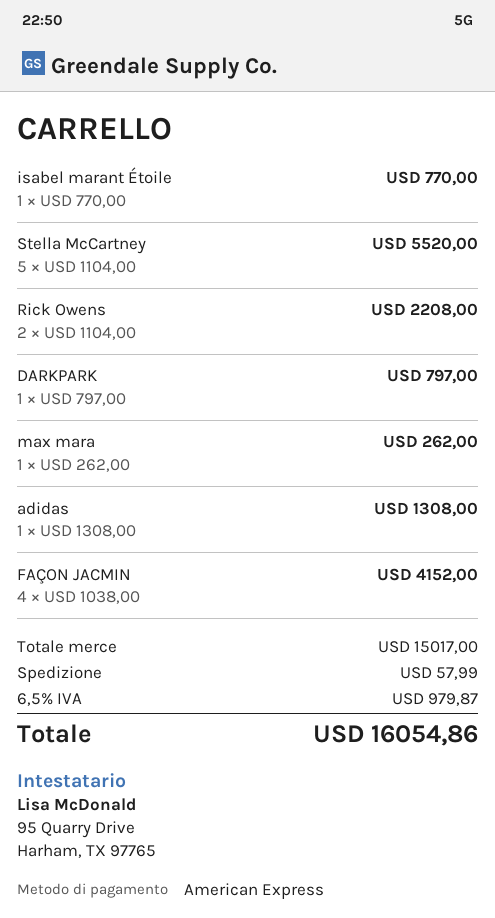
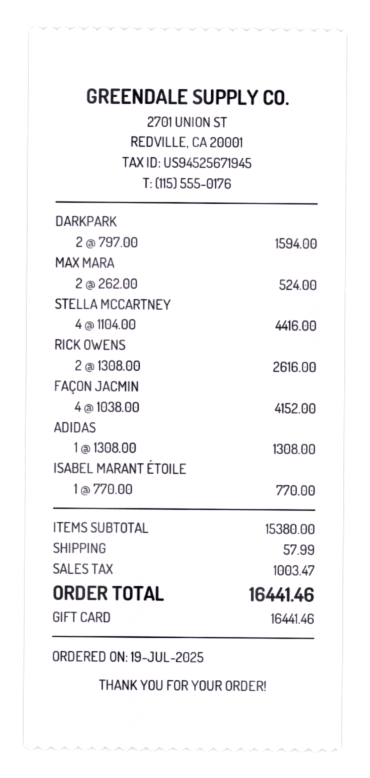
payment method: American Express -> gift card
Stella McCartney: 5 x 1104.00 = 5520.00 -> 4 x 1104.00 = 4416.00
Rick Owens: 2 x 1104.00 = 2208.00 -> 2 x 1308.00 = 2616.00
DARKPARK: 1 x 797.00 = 797.00 -> 2 x 797.00 = 1594.00
max mara: 1 x 262.00 = 262.00 -> 2 x 262.00 = 524.00
subtotal: 15017.00 -> 15380.00
tax: 979.87 -> 1003.47
total: 16054.86 -> 16441.46

